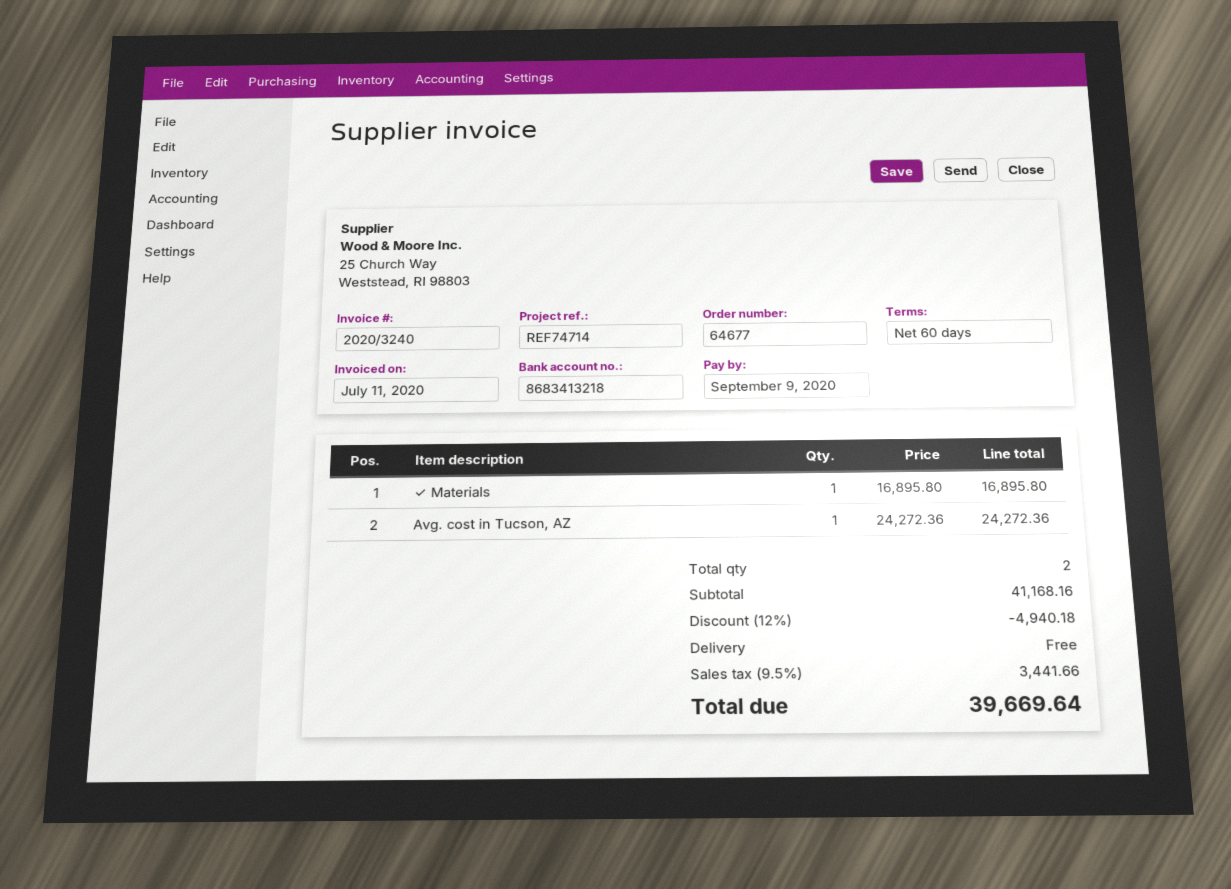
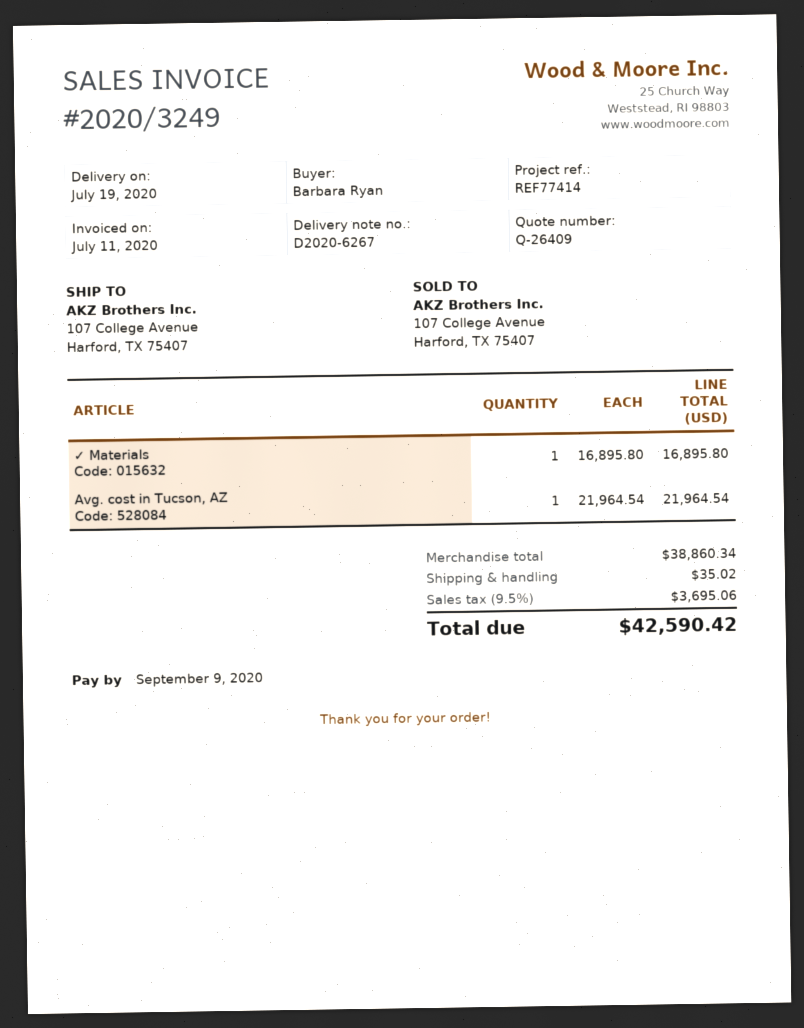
invoice number: 2020/3240 -> 2020/3249
reference: REF74714 -> REF77414
Avg. cost in Tucson, AZ: 1 x 24272.36 = 24272.36 -> 1 x 21964.54 = 21964.54
subtotal: 41168.16 -> 38860.34
discount: 12% = 4940.18 -> none
shipping: 0.00 -> 35.02
tax: 9.5% = 3441.66 -> 9.5% = 3695.06
total: 39669.64 -> 42590.42

